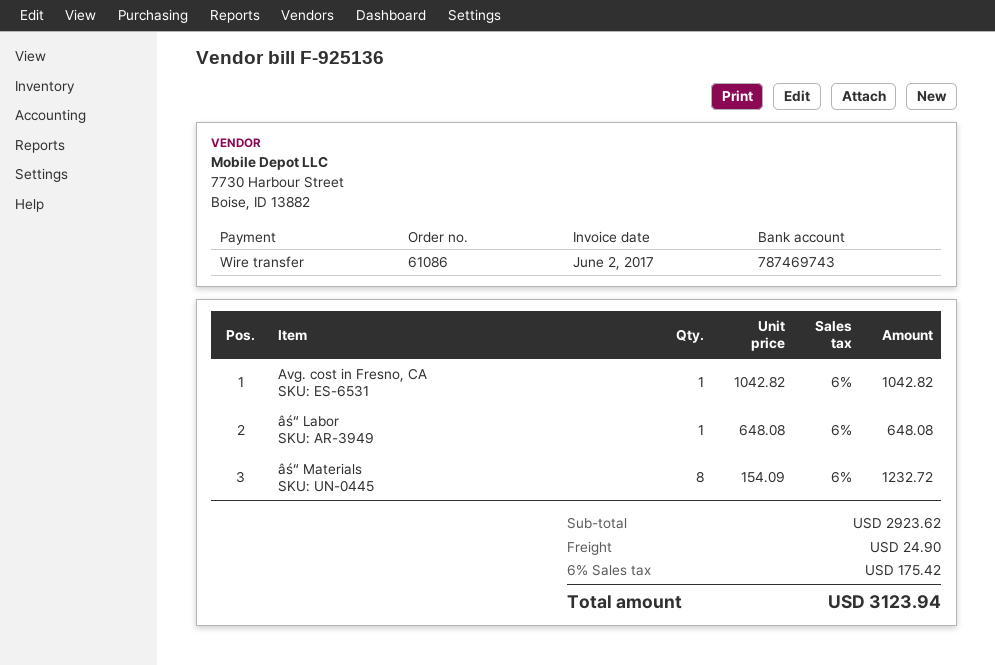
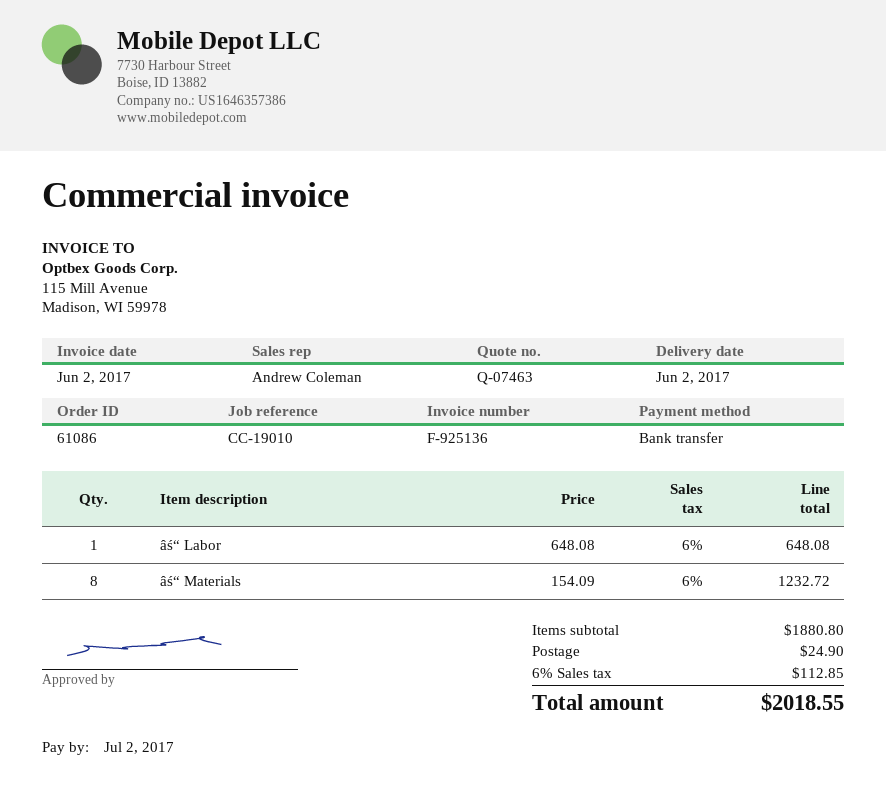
Avg. cost in Fresno, CA: 1 x 1042.82 = 1042.82 -> none
subtotal: 2923.62 -> 1880.80
tax: 6% = 175.42 -> 6% = 112.85
total: 3123.94 -> 2018.55

